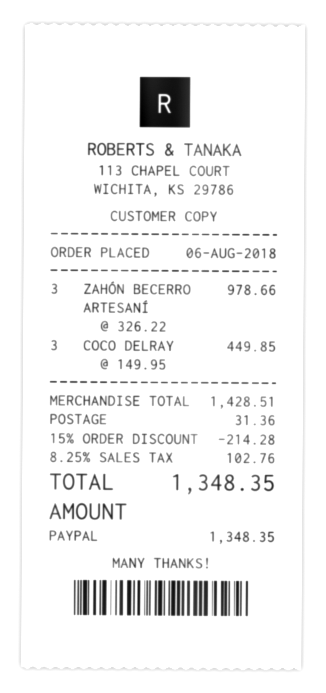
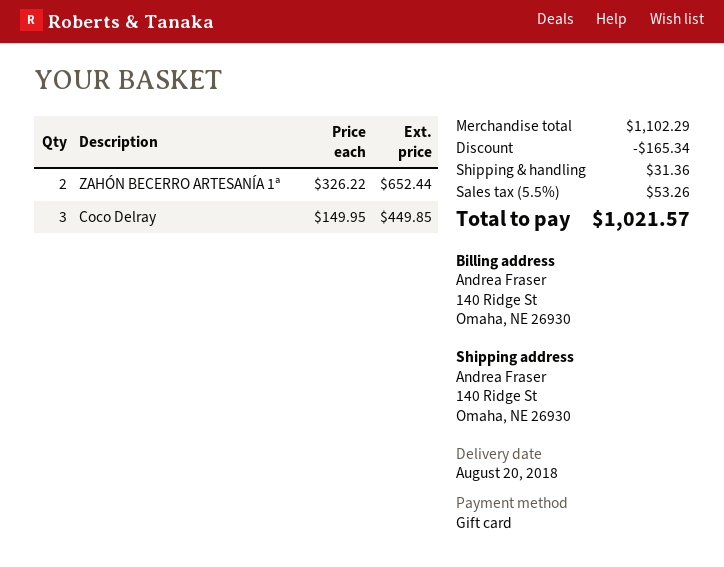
payment method: PayPal -> gift card
ZAHÓN BECERRO ARTESANÍ: 3 x 326.22 = 978.66 -> 2 x 326.22 = 652.44
subtotal: 1428.51 -> 1102.29
discount: 214.28 -> 165.34
tax: 8.25% = 102.76 -> 5.5% = 53.26
total: 1348.35 -> 1021.57

